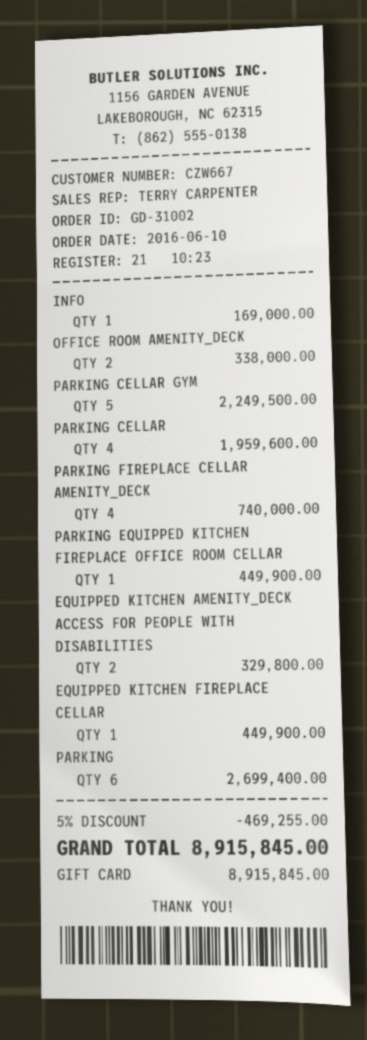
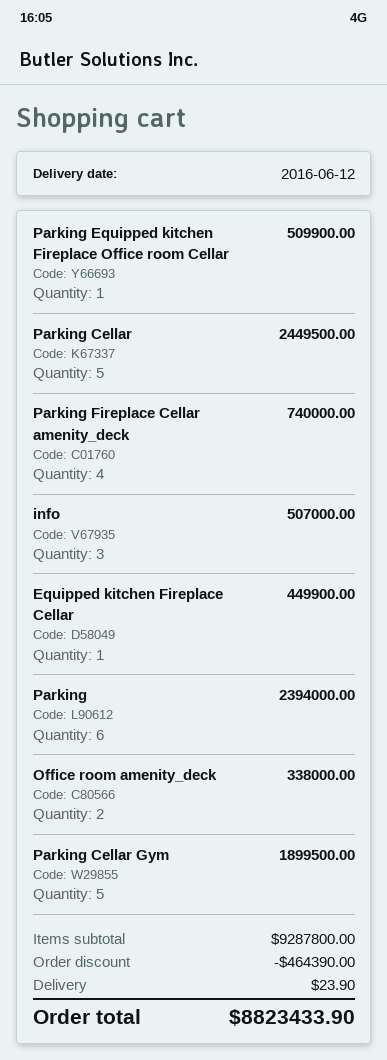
INFO: 1 for 169000.00 -> 3 for 507000.00
PARKING CELLAR GYM: 5 for 2249500.00 -> 5 for 1899500.00
PARKING CELLAR: 4 for 1959600.00 -> 5 for 2449500.00
PARKING EQUIPPED KITCHEN FIREPLACE OFFICE ROOM CELLAR: 1 for 449900.00 -> 1 for 509900.00
EQUIPPED KITCHEN AMENITY_DECK ACCESS FOR PEOPLE WITH DISABILITIES: 2 for 329800.00 -> none
PARKING: 6 for 2699400.00 -> 6 for 2394000.00
discount: 469255.00 -> 464390.00
shipping: none -> 23.90
total: 8915845.00 -> 8823433.90

